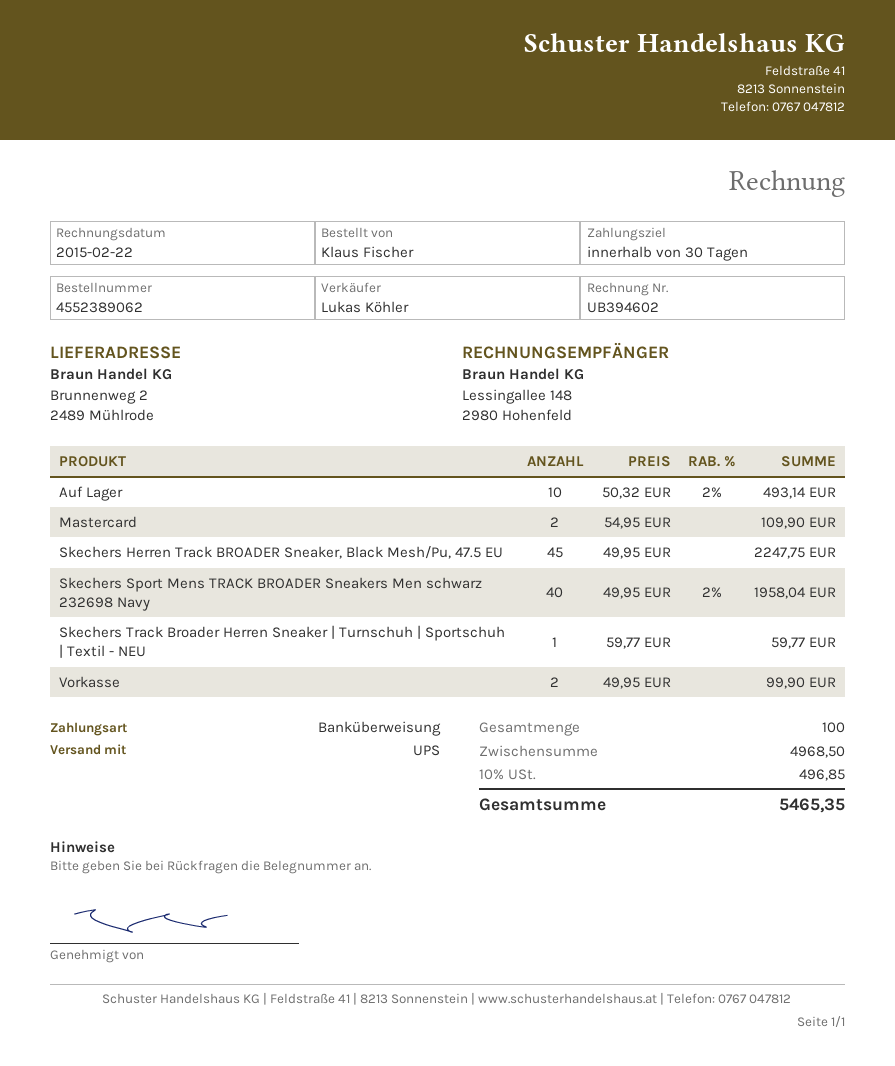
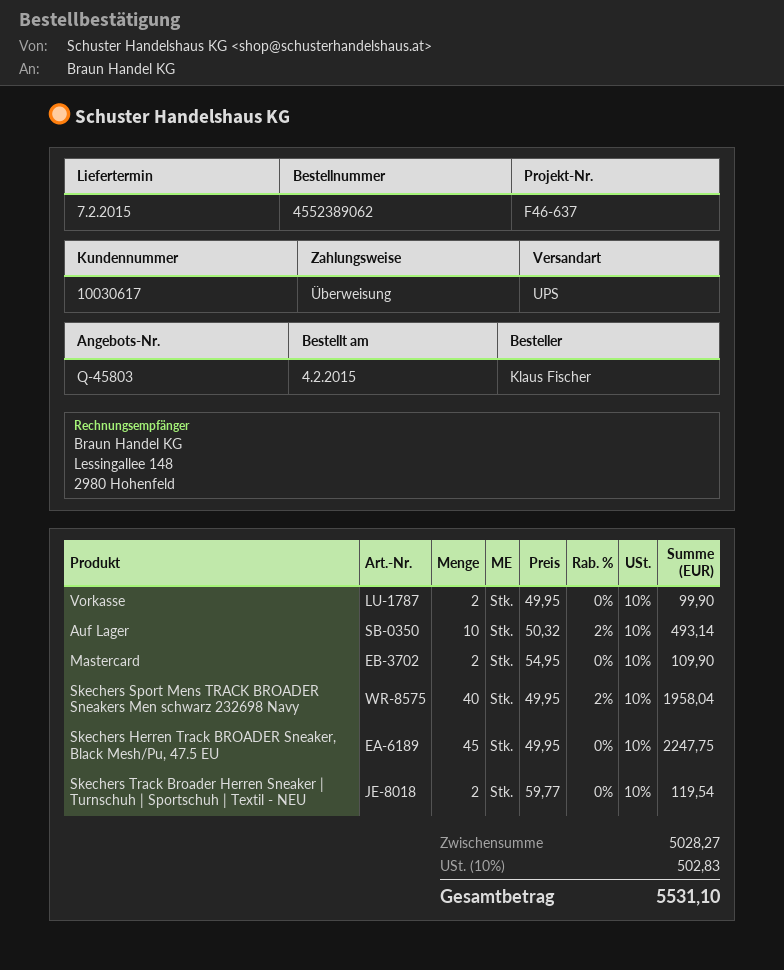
Skechers Track Broader Herren Sneaker | Turnschuh | Sportschuh | Textil - NEU: 1 x 59.77 = 59.77 -> 2 x 59.77 = 119.54
subtotal: 4968.50 -> 5028.27
tax: 10% = 496.85 -> 10% = 502.83
total: 5465.35 -> 5531.10

